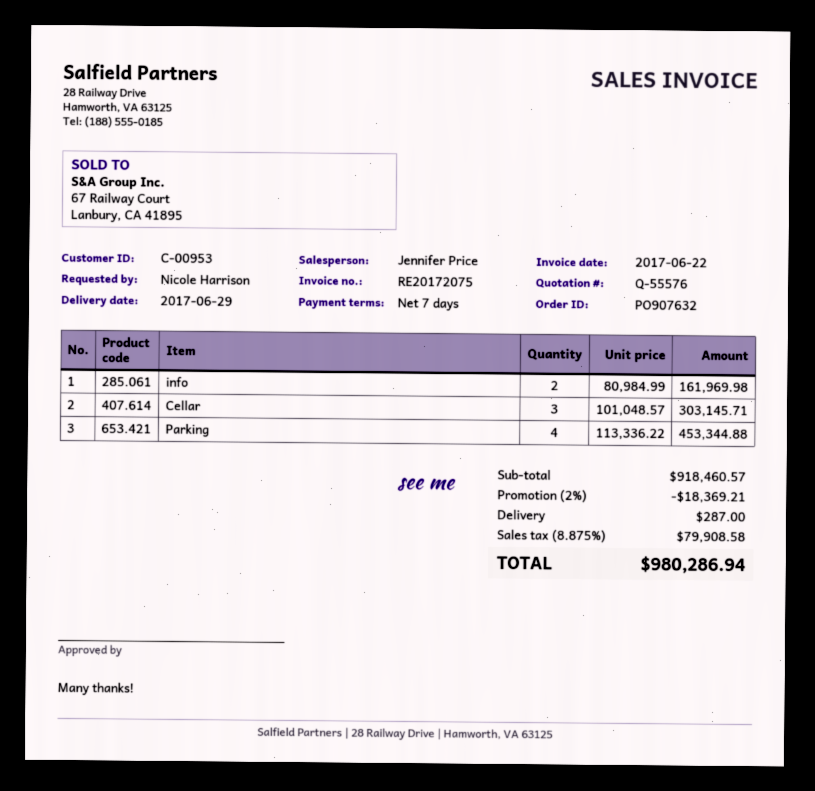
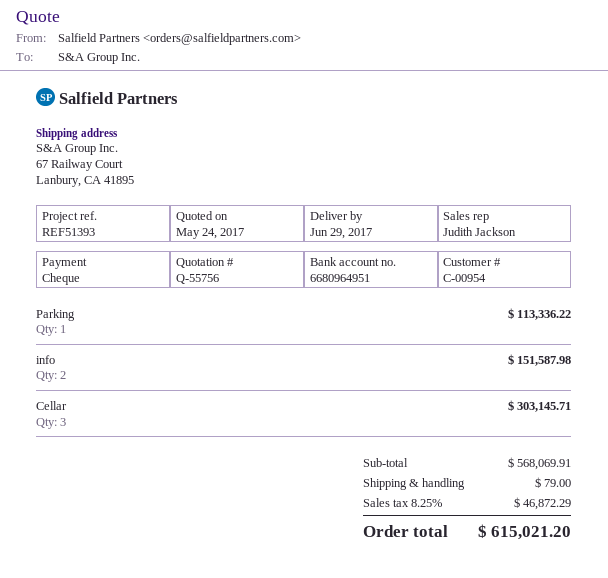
quote number: Q-55576 -> Q-55756
customer number: C-00953 -> C-00954
sales rep: Jennifer Price -> Judith Jackson
info: 2 for 161969.98 -> 2 for 151587.98
Parking: 4 for 453344.88 -> 1 for 113336.22
subtotal: 918460.57 -> 568069.91
discount: 2% = 18369.21 -> none
shipping: 287.00 -> 79.00
tax: 8.875% = 79908.58 -> 8.25% = 46872.29
total: 980286.94 -> 615021.20

